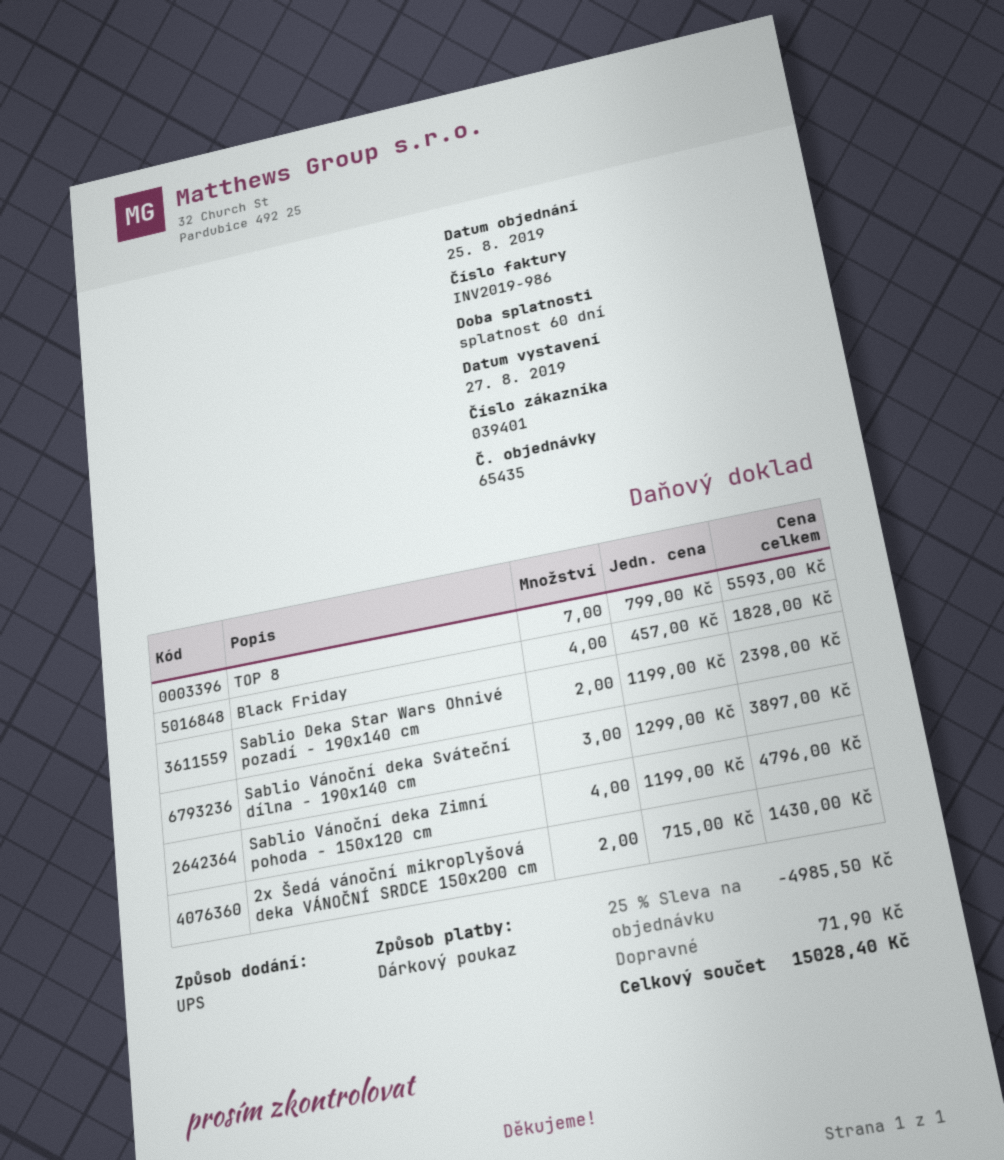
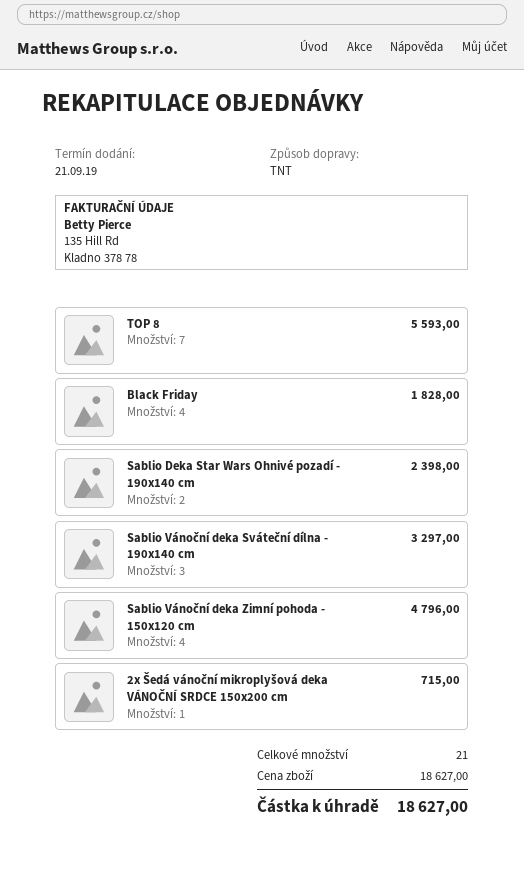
shipping method: UPS -> TNT
Sablio Vánoční deka Sváteční dílna - 190x140 cm: 3 for 3897.00 -> 3 for 3297.00
2x Šedá vánoční mikroplyšová deka VÁNOČNÍ SRDCE 150x200 cm: 2 for 1430.00 -> 1 for 715.00
discount: 25% = 4985.50 -> none
shipping: 71.90 -> none
total: 15028.40 -> 18627.00

